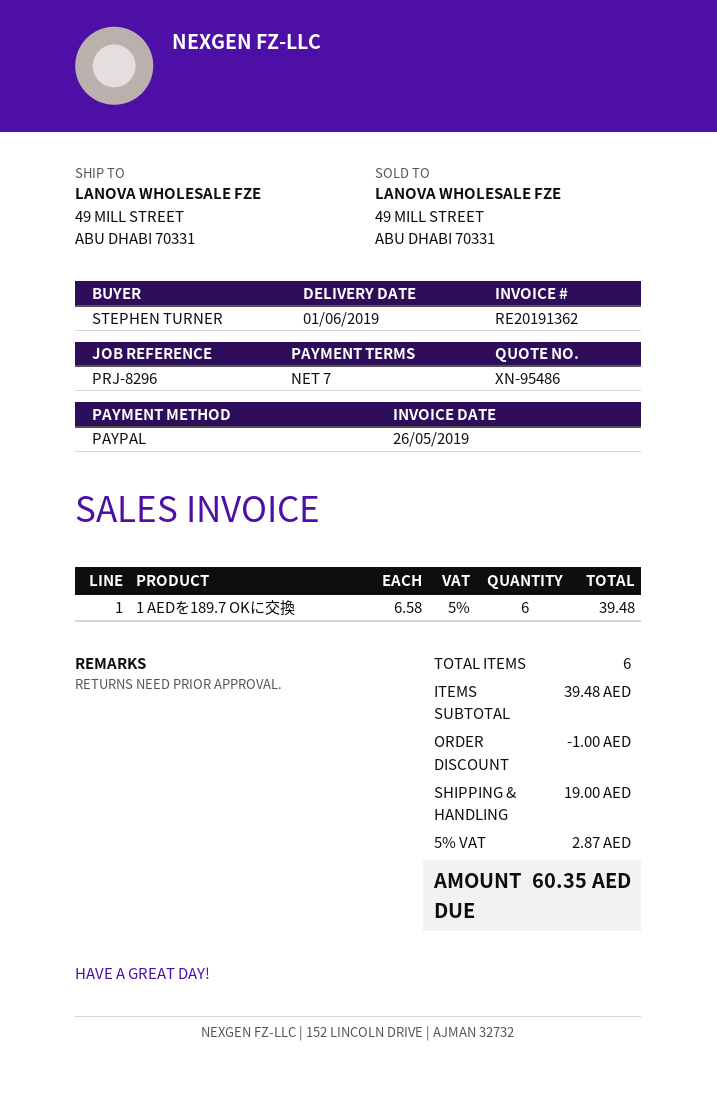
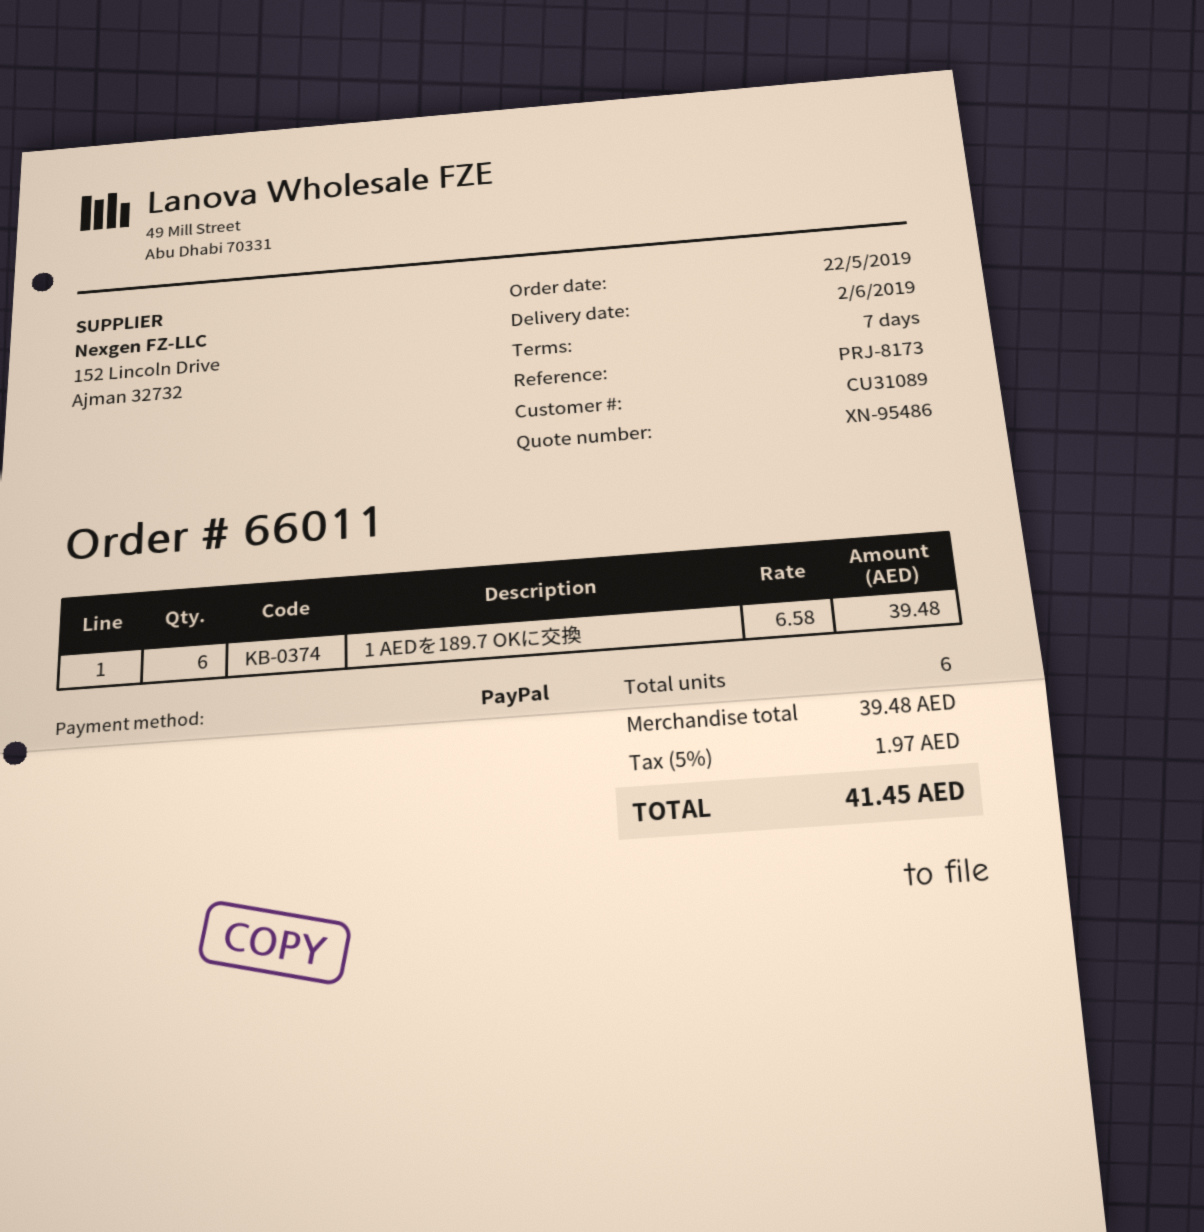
delivery date: 2019-06-01 -> 2019-06-02
reference: PRJ-8296 -> PRJ-8173
discount: 1.00 -> none
shipping: 19.00 -> none
tax: 5% = 2.87 -> 5% = 1.97
total: 60.35 -> 41.45

